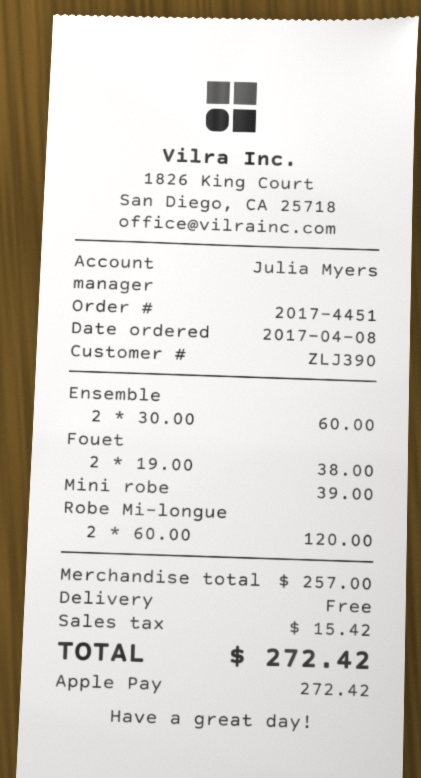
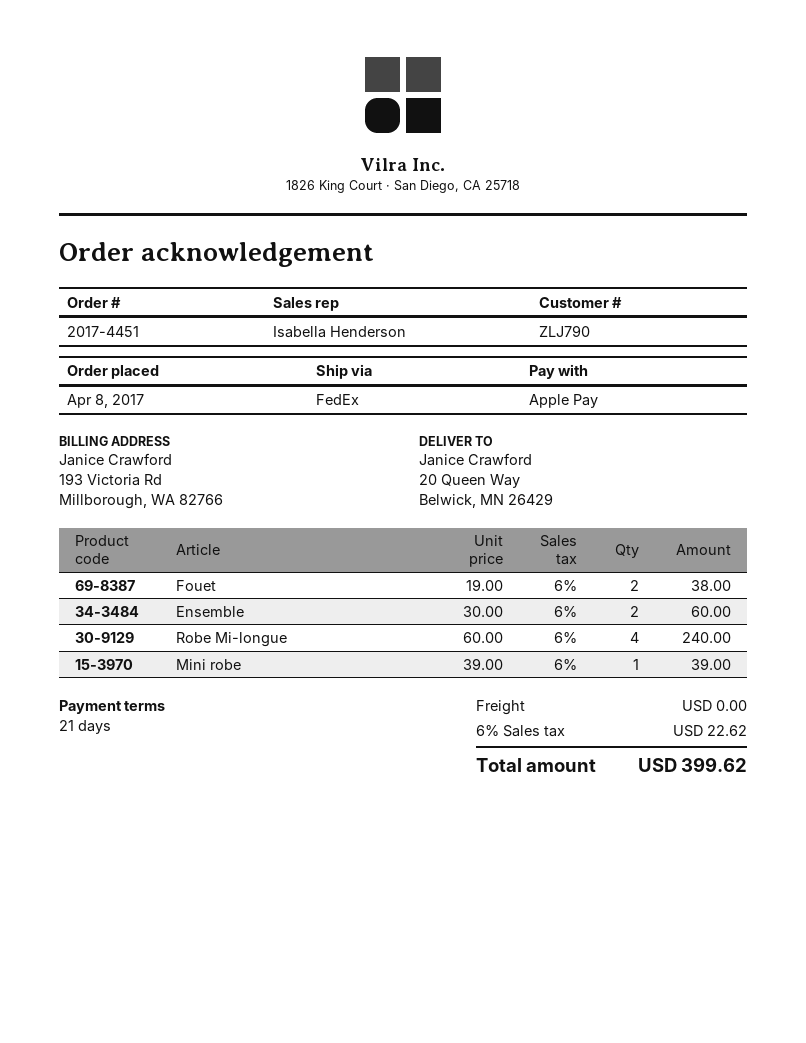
customer number: ZLJ390 -> ZLJ790
sales rep: Julia Myers -> Isabella Henderson
Robe Mi-longue: 2 x 60.00 = 120.00 -> 4 x 60.00 = 240.00
tax: 15.42 -> 22.62
total: 272.42 -> 399.62

